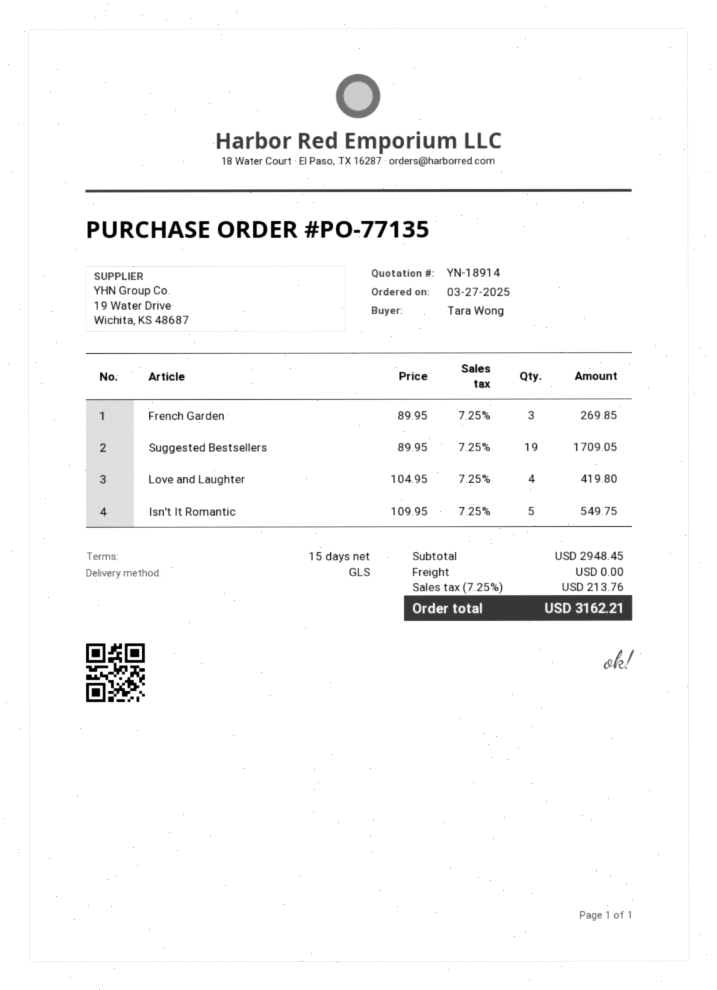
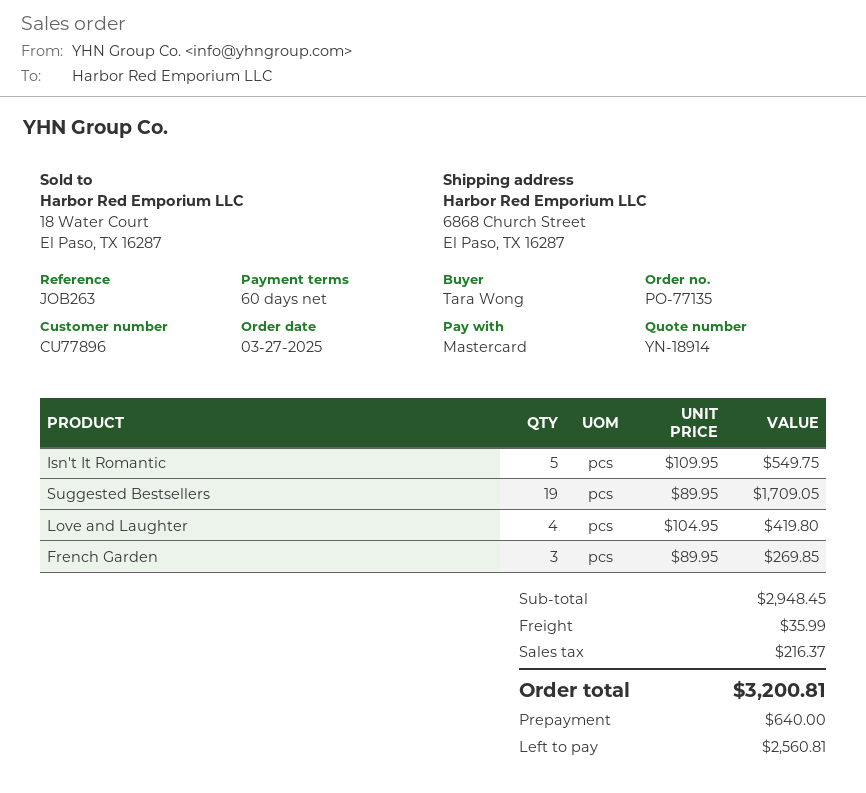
payment terms: 15 days -> 60 days
shipping: 0.00 -> 35.99
tax: 213.76 -> 216.37
total: 3162.21 -> 3200.81

